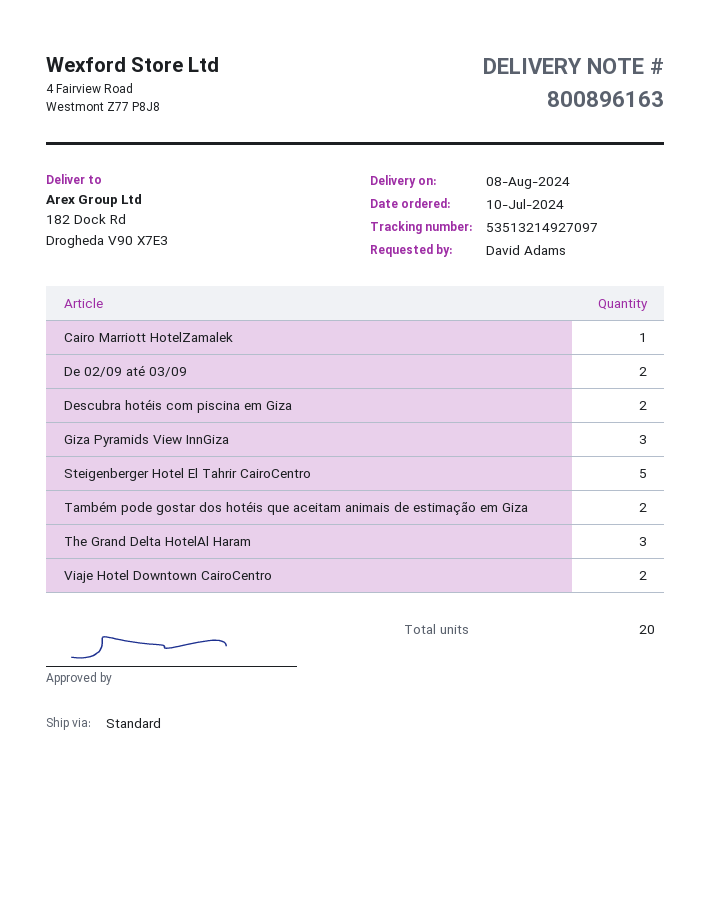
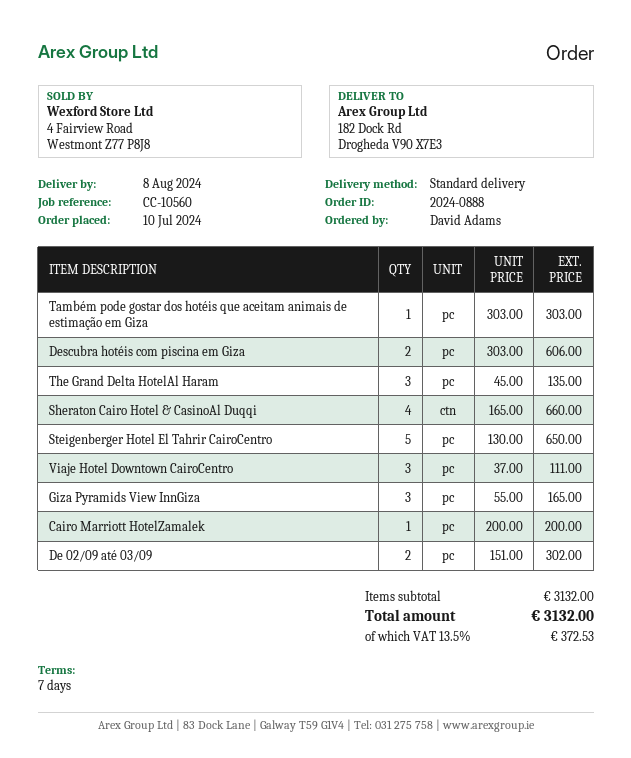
Também pode gostar dos hotéis que aceitam animais de estimação em Giza: 2 -> 1
Viaje Hotel Downtown CairoCentro: 2 -> 3
Sheraton Cairo Hotel & CasinoAl Duqqi: none -> 4

